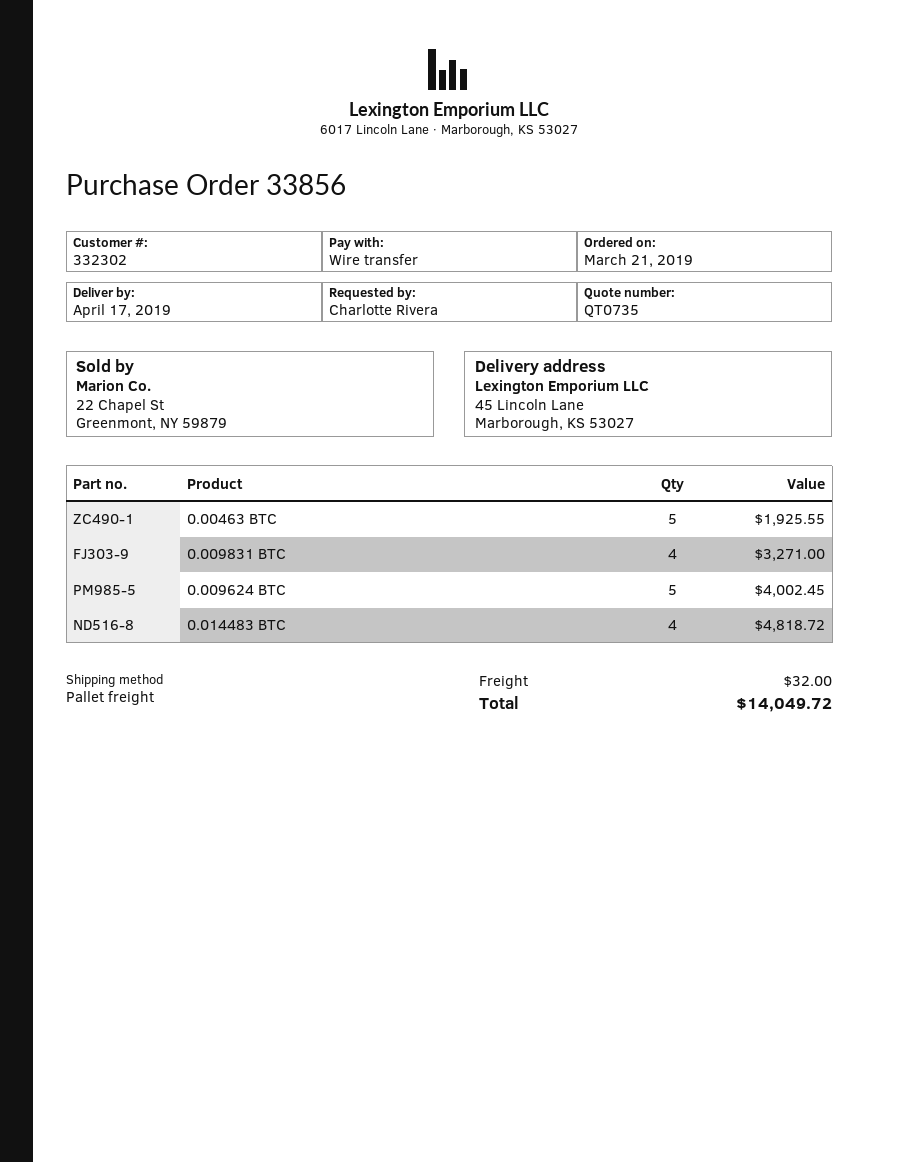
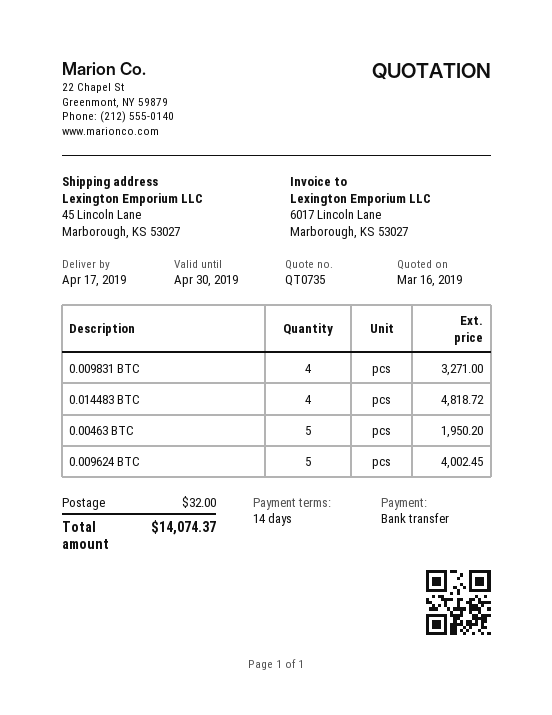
0.00463 BTC: 5 for 1925.55 -> 5 for 1950.20
total: 14049.72 -> 14074.37

